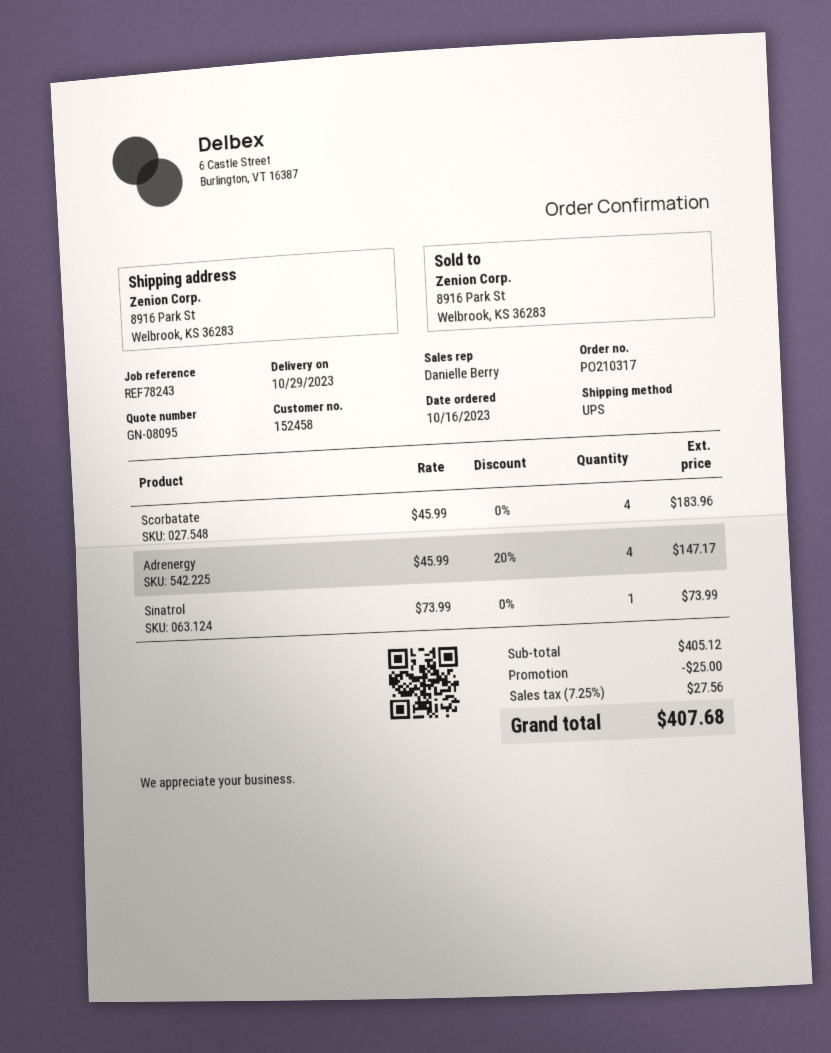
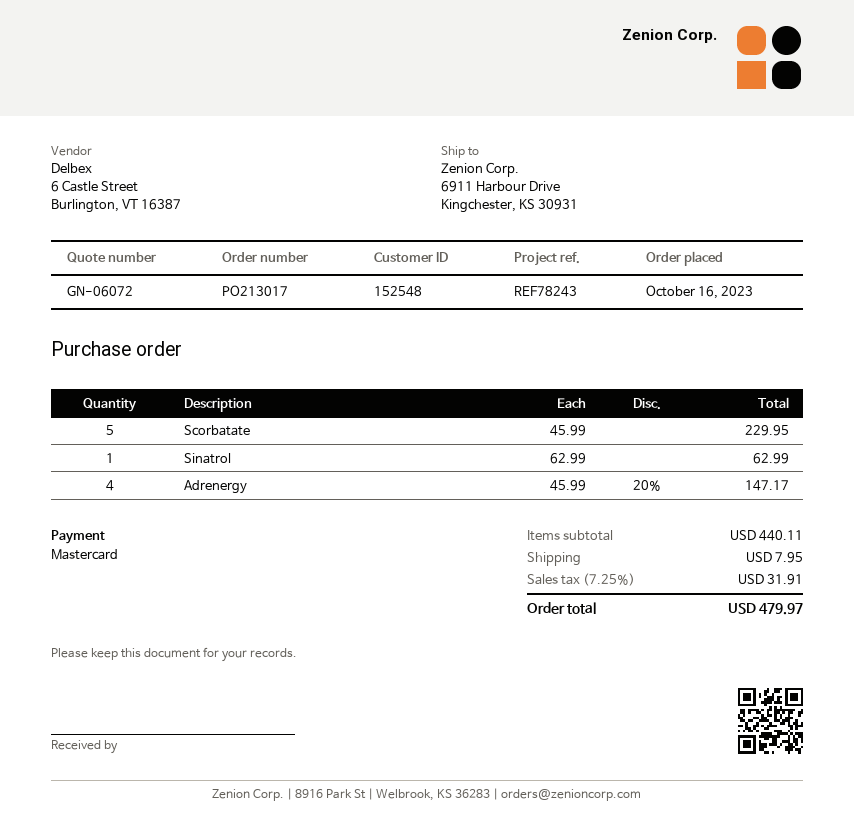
quote number: GN-08095 -> GN-06072
order number: PO210317 -> PO213017
customer number: 152458 -> 152548
ship to: 8916 Park St, Welbrook, KS 36283 -> 6911 Harbour Drive, Kingchester, KS 30931
Scorbatate: 4 x 45.99 = 183.96 -> 5 x 45.99 = 229.95
Sinatrol: 1 x 73.99 = 73.99 -> 1 x 62.99 = 62.99
subtotal: 405.12 -> 440.11
discount: 25.00 -> none
shipping: none -> 7.95
tax: 7.25% = 27.56 -> 7.25% = 31.91
total: 407.68 -> 479.97

